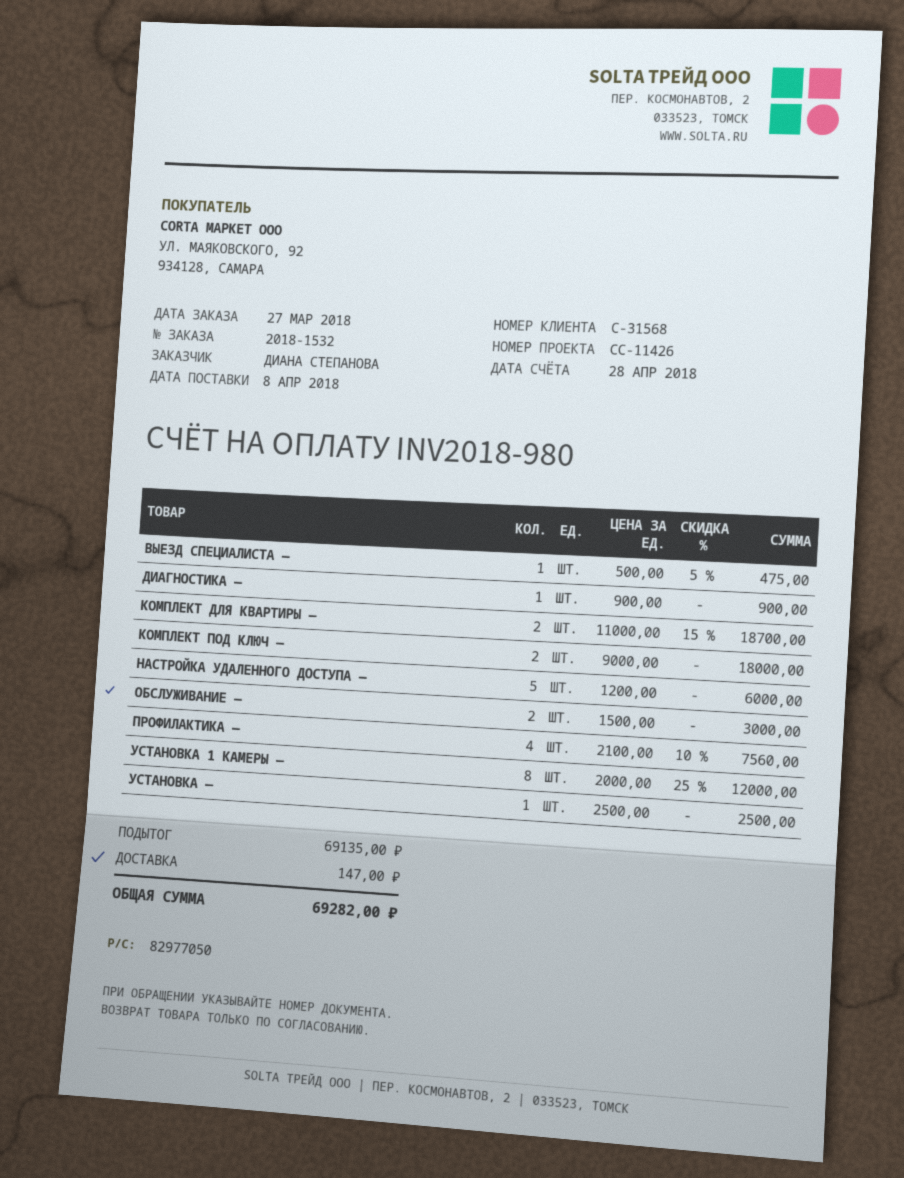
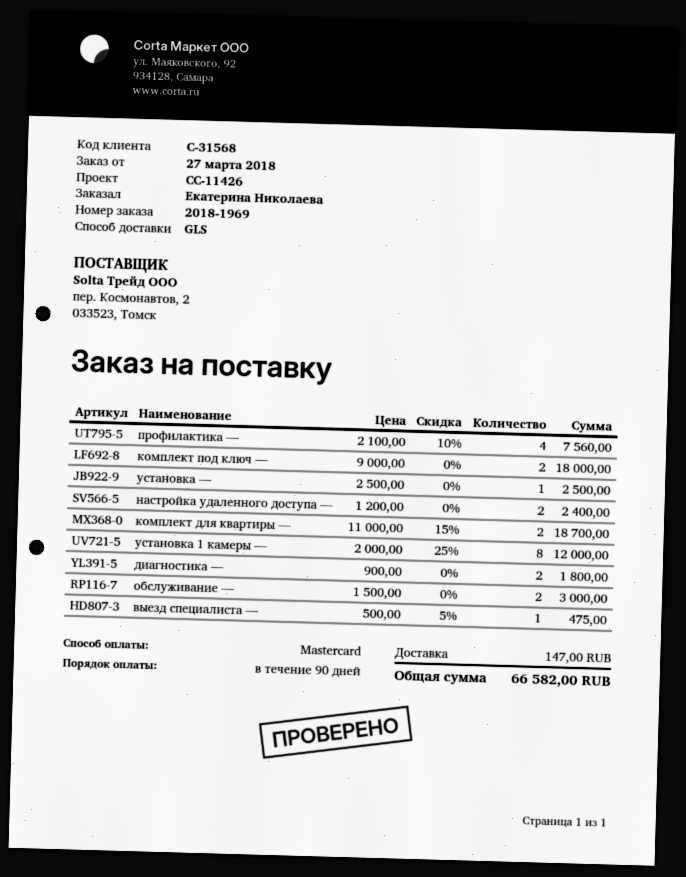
order number: 2018-1532 -> 2018-1969
ordered by: ДИАНА СТЕПАНОВА -> Екатерина Николаева
ДИАГНОСТИКА —: 1 x 900.00 = 900.00 -> 2 x 900.00 = 1800.00
НАСТРОЙКА УДАЛЕННОГО ДОСТУПА —: 5 x 1200.00 = 6000.00 -> 2 x 1200.00 = 2400.00
total: 69282.00 -> 66582.00

